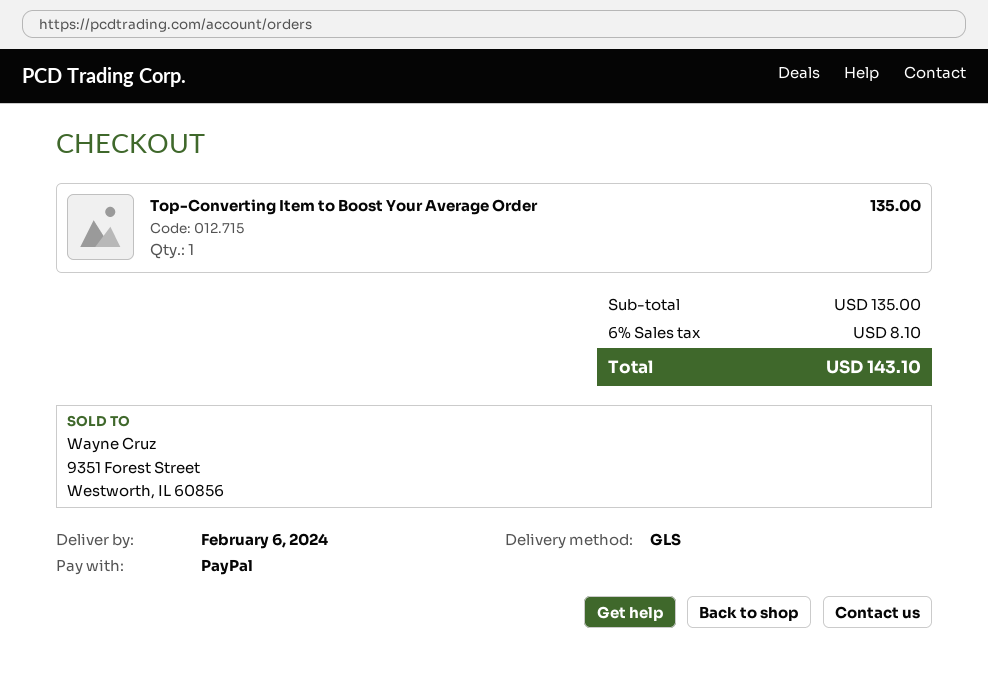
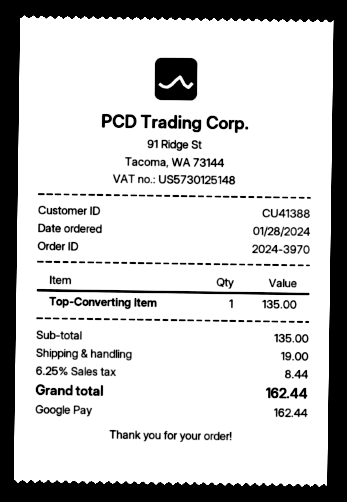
payment method: PayPal -> Google Pay
shipping: none -> 19.00
tax: 6% = 8.10 -> 6.25% = 8.44
total: 143.10 -> 162.44

